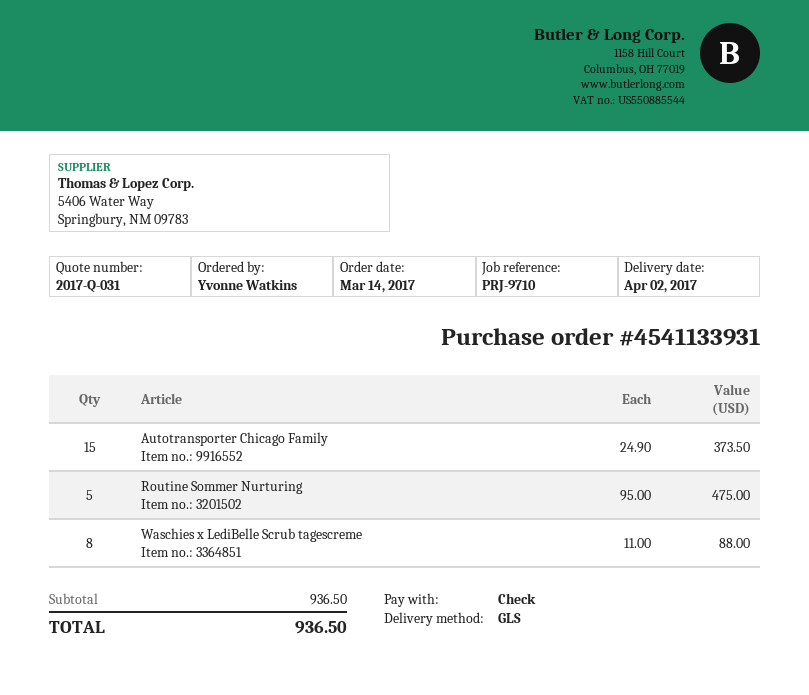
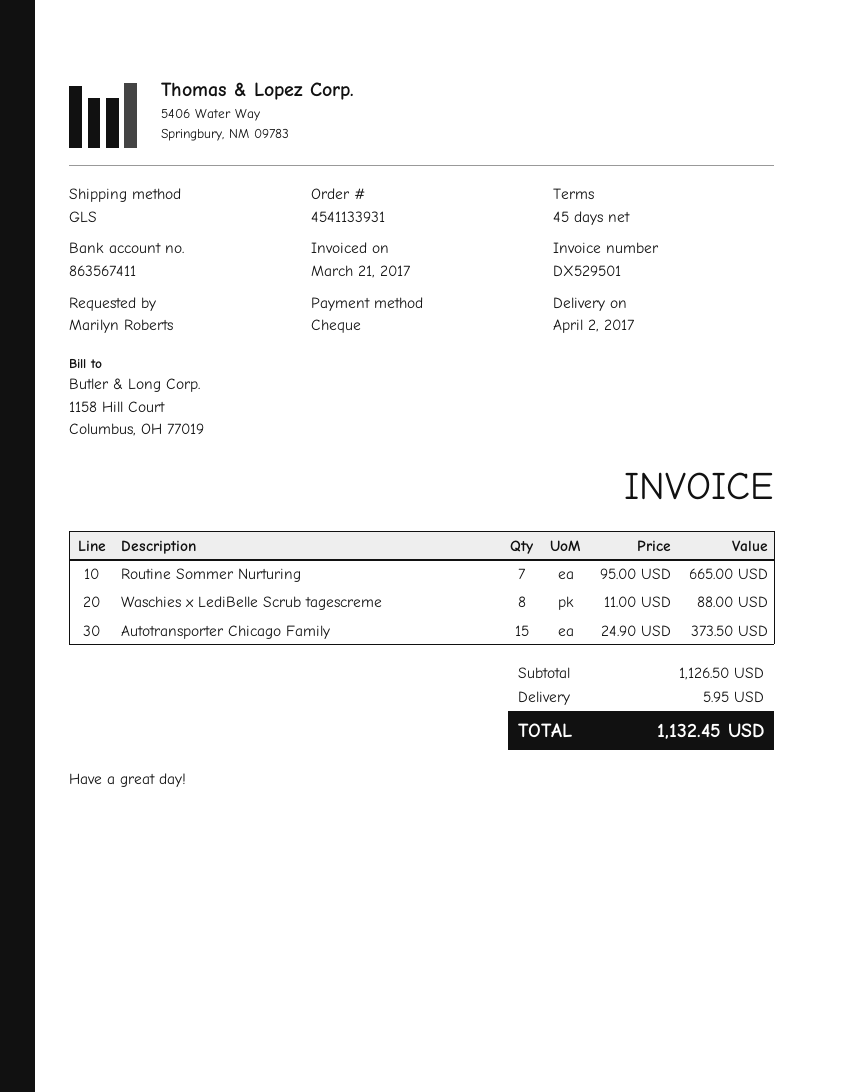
ordered by: Yvonne Watkins -> Marilyn Roberts
Routine Sommer Nurturing: 5 x 95.00 = 475.00 -> 7 x 95.00 = 665.00
subtotal: 936.50 -> 1126.50
shipping: none -> 5.95
total: 936.50 -> 1132.45

